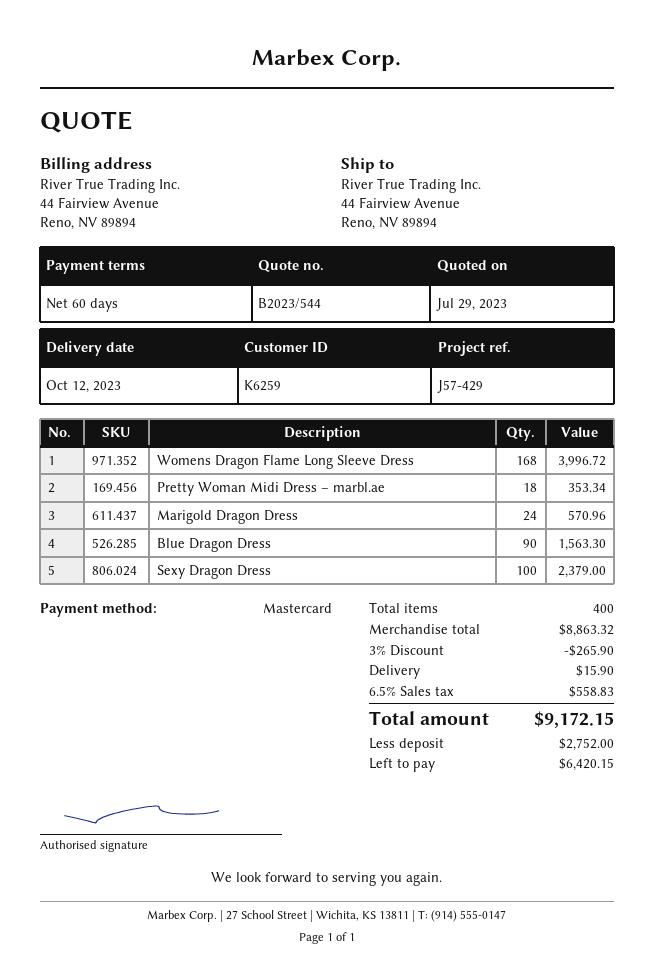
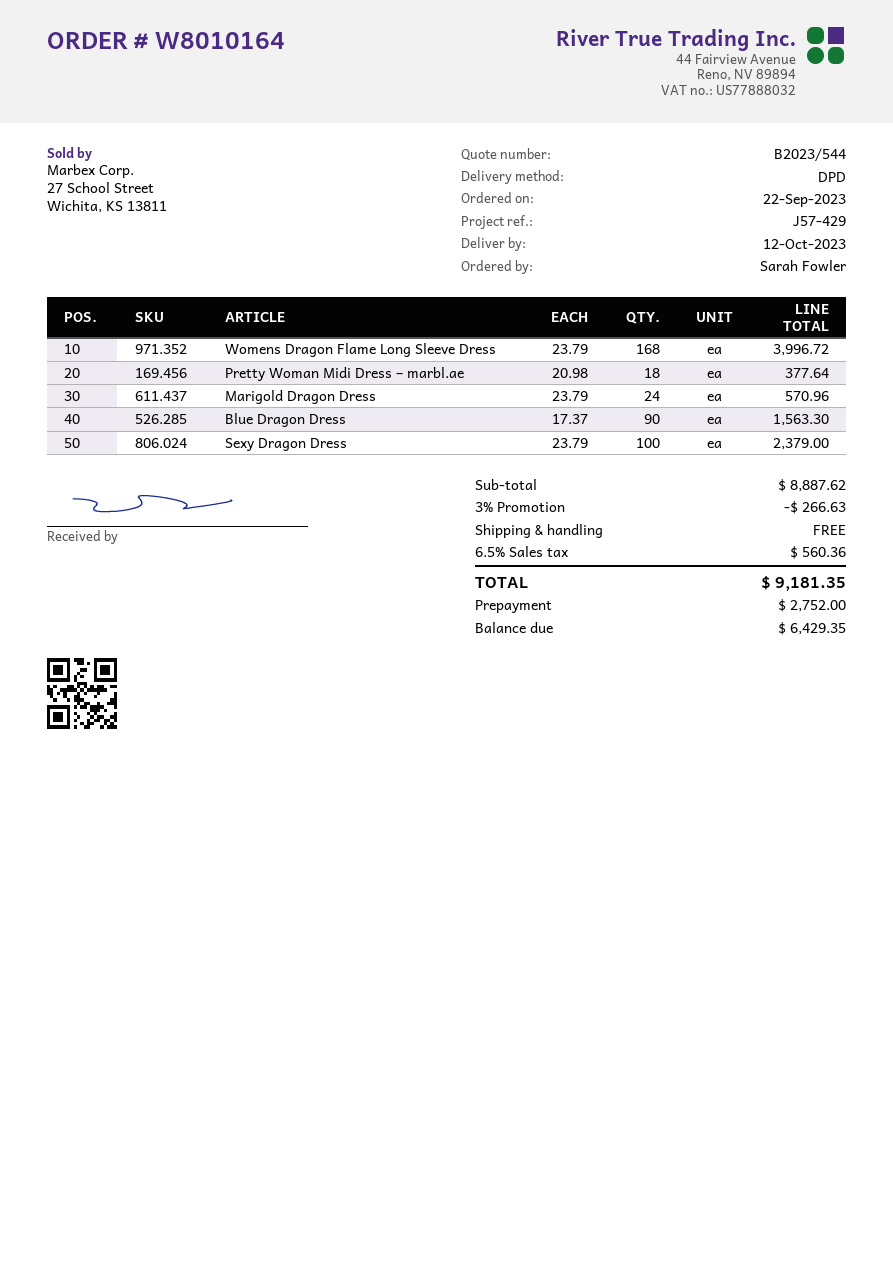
Pretty Woman Midi Dress – marbl.ae: 18 for 353.34 -> 18 for 377.64
subtotal: 8863.32 -> 8887.62
discount: 3% = 265.90 -> 3% = 266.63
shipping: 15.90 -> 0.00
tax: 6.5% = 558.83 -> 6.5% = 560.36
total: 9172.15 -> 9181.35
balance: 6420.15 -> 6429.35

